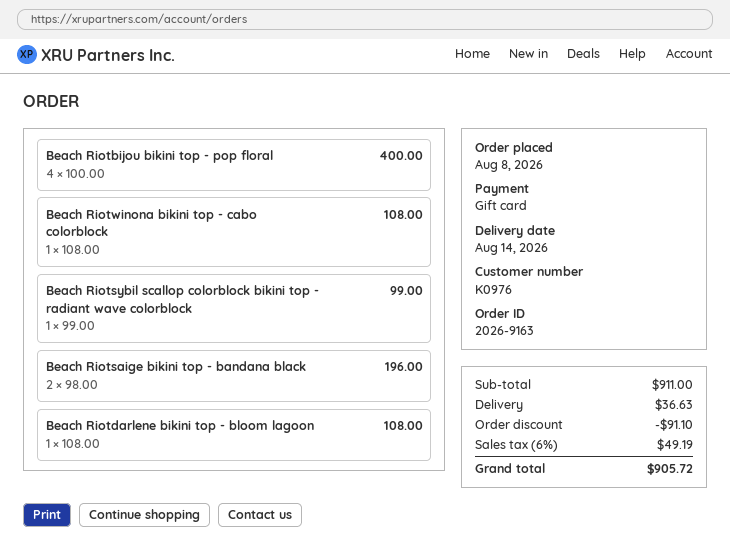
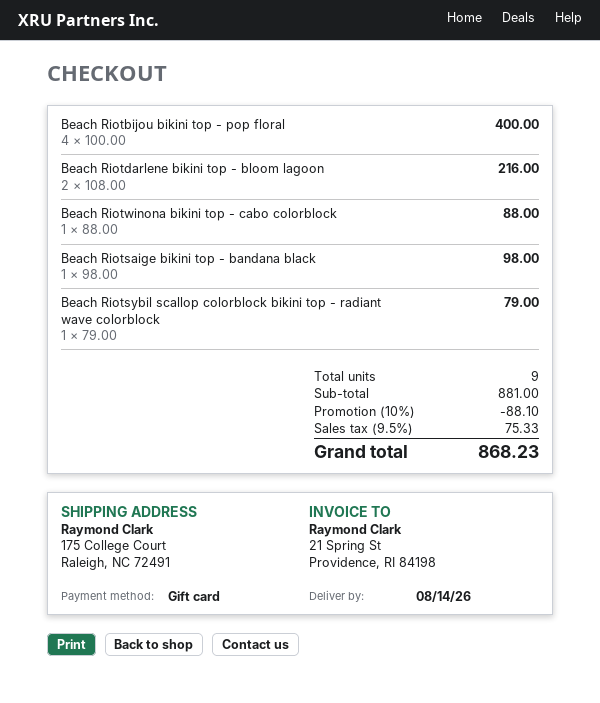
Beach Riotwinona bikini top - cabo colorblock: 1 x 108.00 = 108.00 -> 1 x 88.00 = 88.00
Beach Riotsybil scallop colorblock bikini top - radiant wave colorblock: 1 x 99.00 = 99.00 -> 1 x 79.00 = 79.00
Beach Riotsaige bikini top - bandana black: 2 x 98.00 = 196.00 -> 1 x 98.00 = 98.00
Beach Riotdarlene bikini top - bloom lagoon: 1 x 108.00 = 108.00 -> 2 x 108.00 = 216.00
subtotal: 911.00 -> 881.00
discount: 91.10 -> 88.10
shipping: 36.63 -> none
tax: 6% = 49.19 -> 9.5% = 75.33
total: 905.72 -> 868.23

